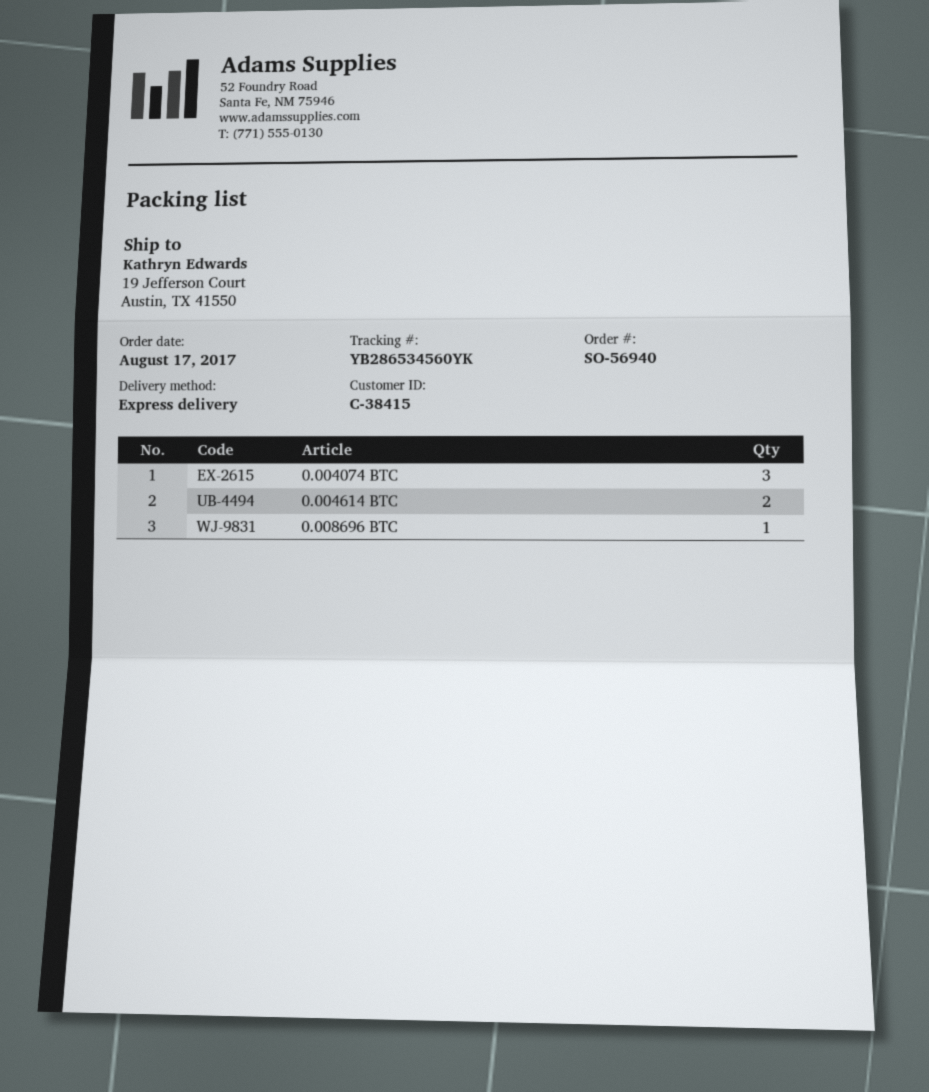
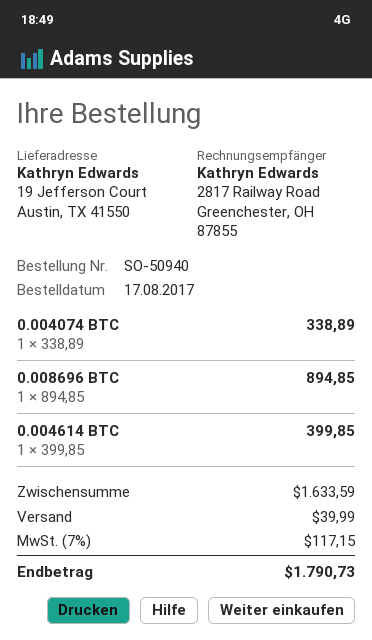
order number: SO-56940 -> SO-50940
0.004074 BTC: 3 -> 1
0.004614 BTC: 2 -> 1

